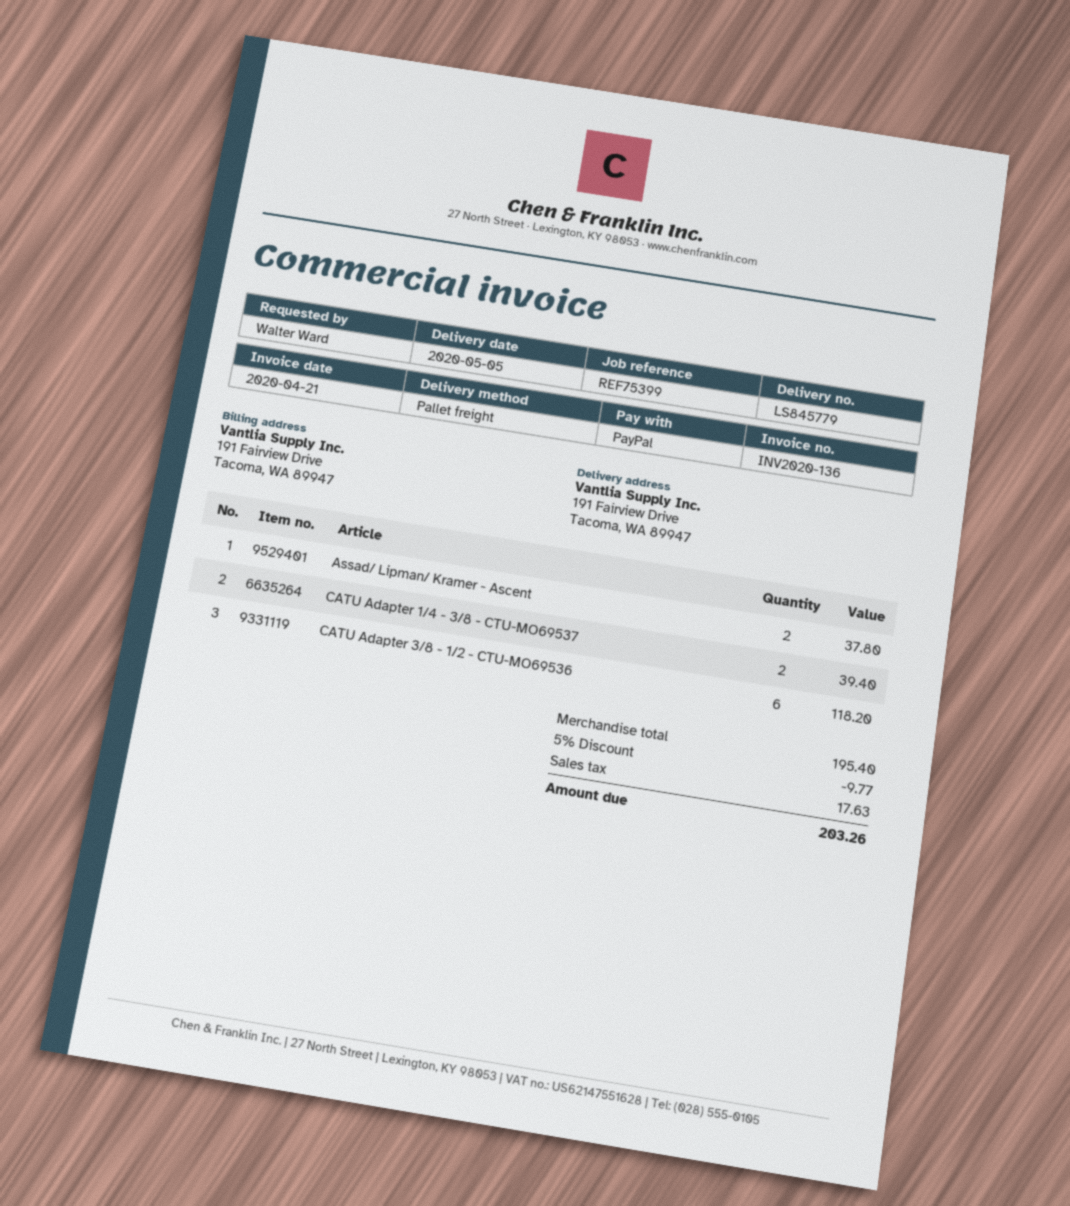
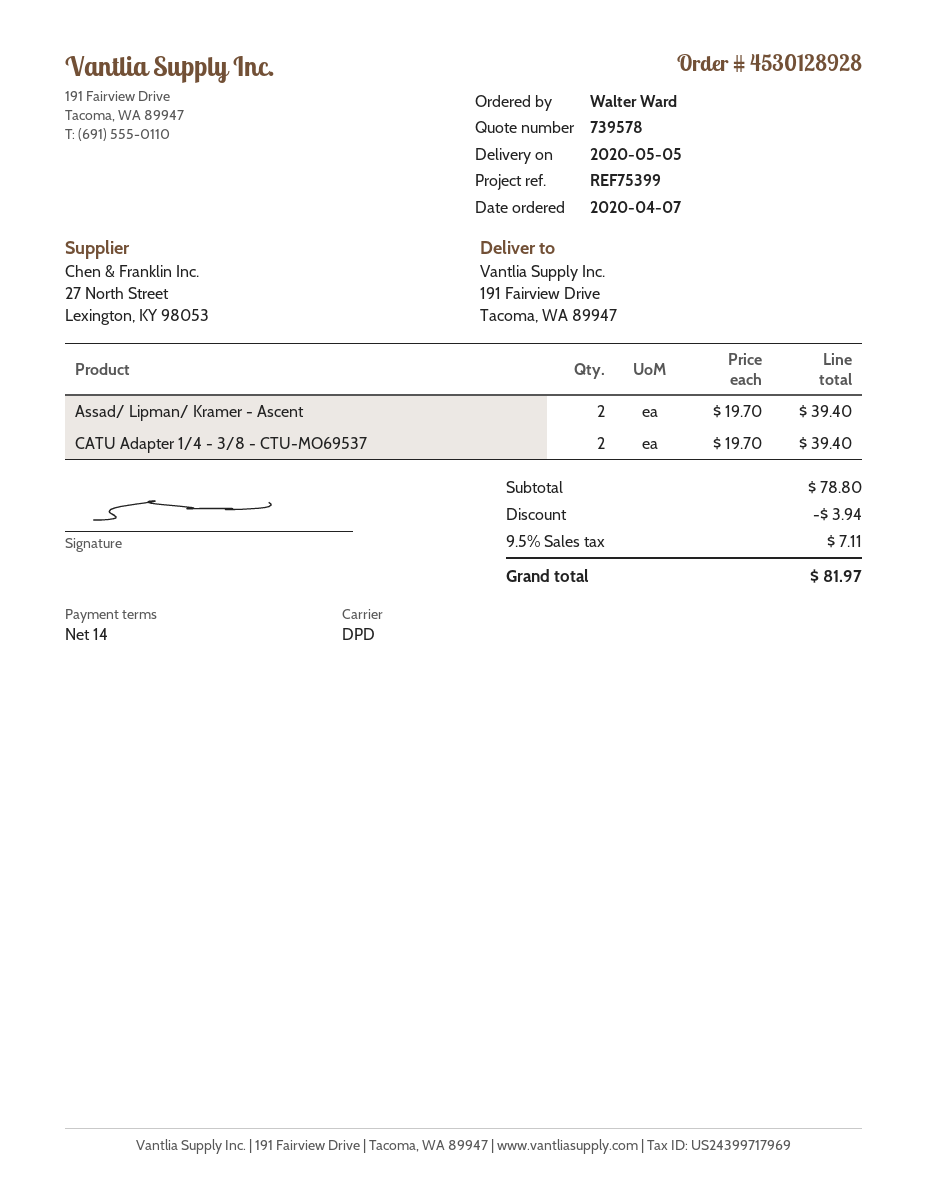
shipping method: pallet freight -> DPD
Assad/ Lipman/ Kramer - Ascent: 2 for 37.80 -> 2 for 39.40
CATU Adapter 3/8 - 1/2 - CTU-MO69536: 6 for 118.20 -> none
subtotal: 195.40 -> 78.80
discount: 9.77 -> 3.94
tax: 17.63 -> 7.11
total: 203.26 -> 81.97

